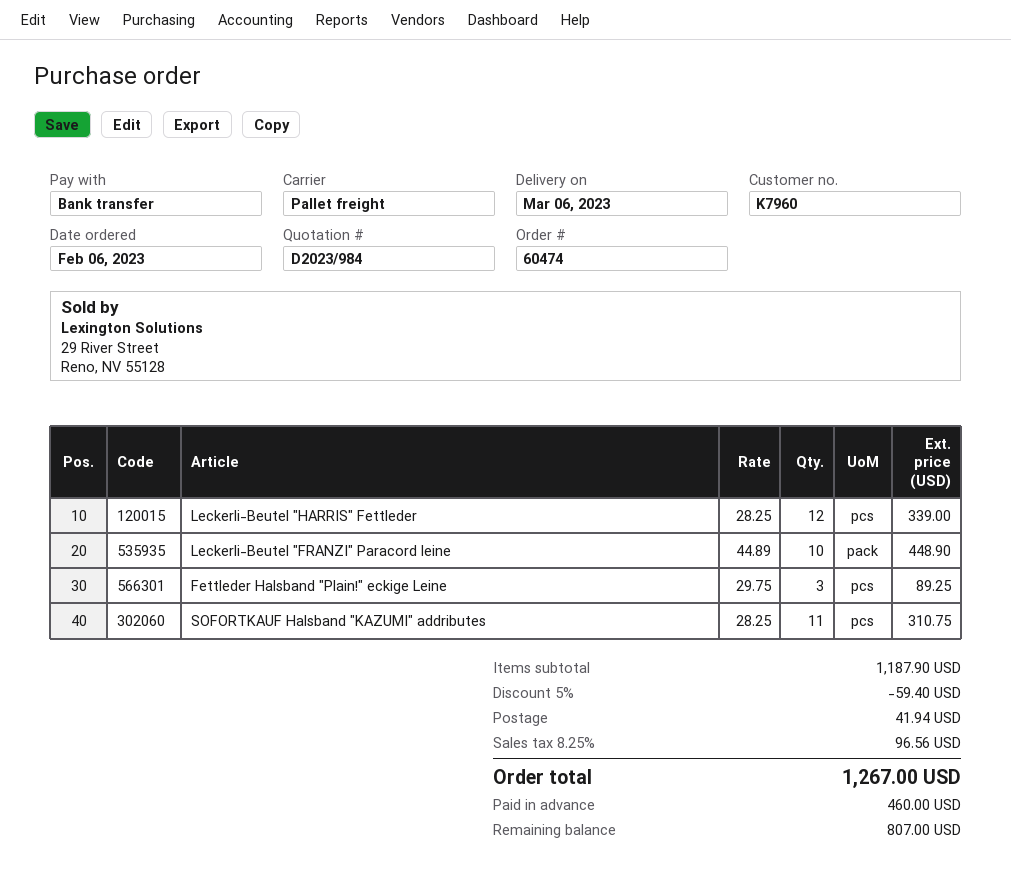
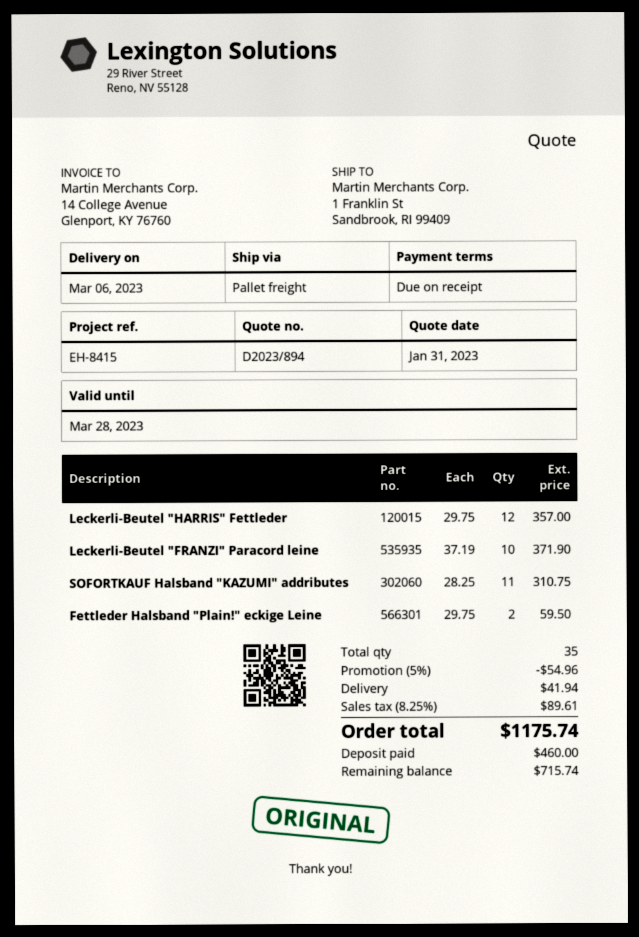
quote number: D2023/984 -> D2023/894
Leckerli-Beutel "HARRIS" Fettleder: 12 x 28.25 = 339.00 -> 12 x 29.75 = 357.00
Leckerli-Beutel "FRANZI" Paracord leine: 10 x 44.89 = 448.90 -> 10 x 37.19 = 371.90
Fettleder Halsband "Plain!" eckige Leine: 3 x 29.75 = 89.25 -> 2 x 29.75 = 59.50
discount: 5% = 59.40 -> 5% = 54.96
tax: 8.25% = 96.56 -> 8.25% = 89.61
total: 1267.00 -> 1175.74
balance: 807.00 -> 715.74

